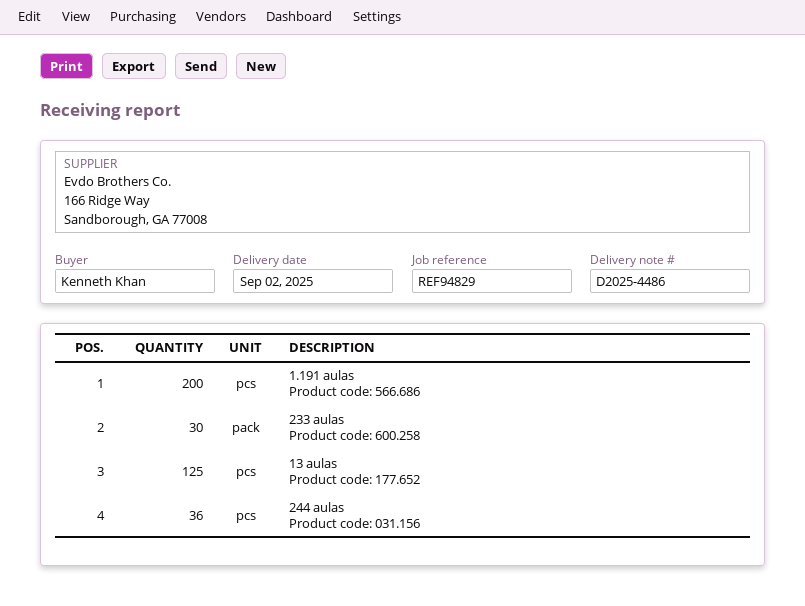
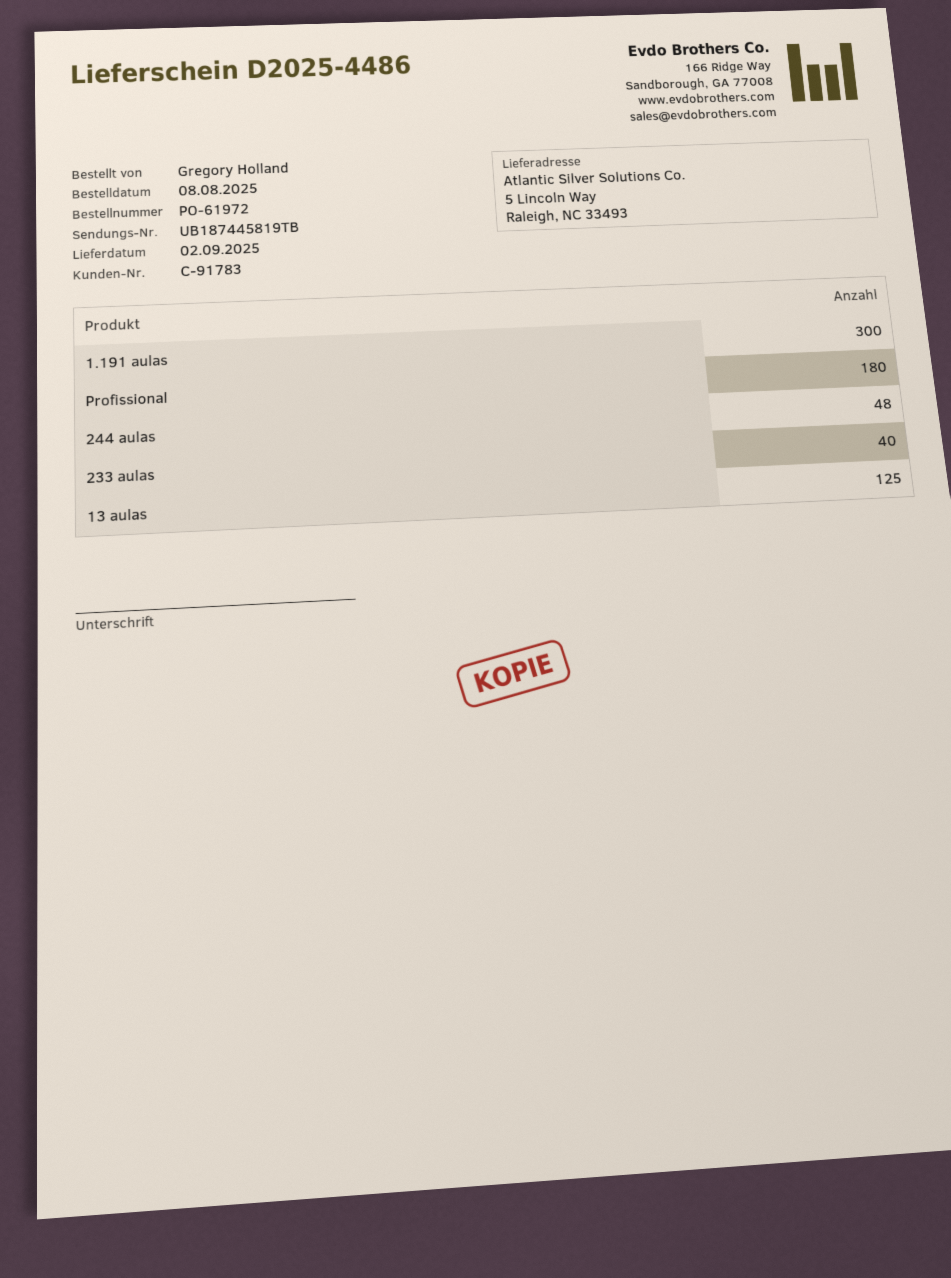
ordered by: Kenneth Khan -> Gregory Holland
1.191 aulas: 200 -> 300
233 aulas: 30 -> 40
244 aulas: 36 -> 48
Profissional: none -> 180

